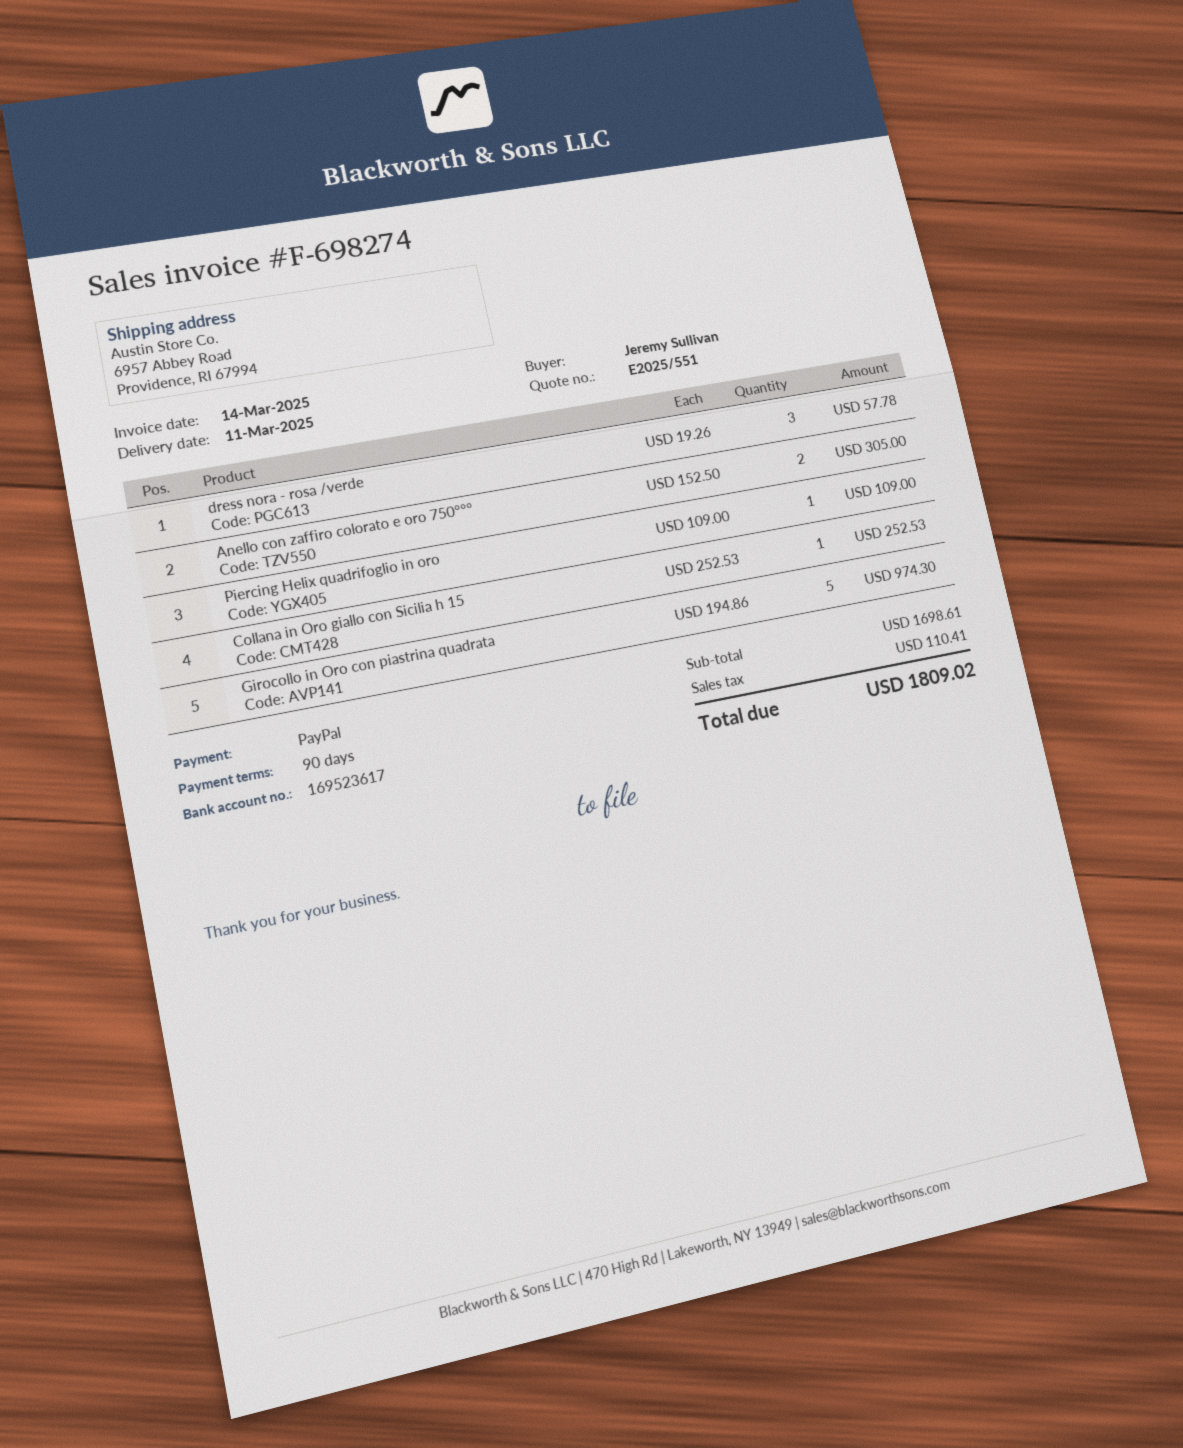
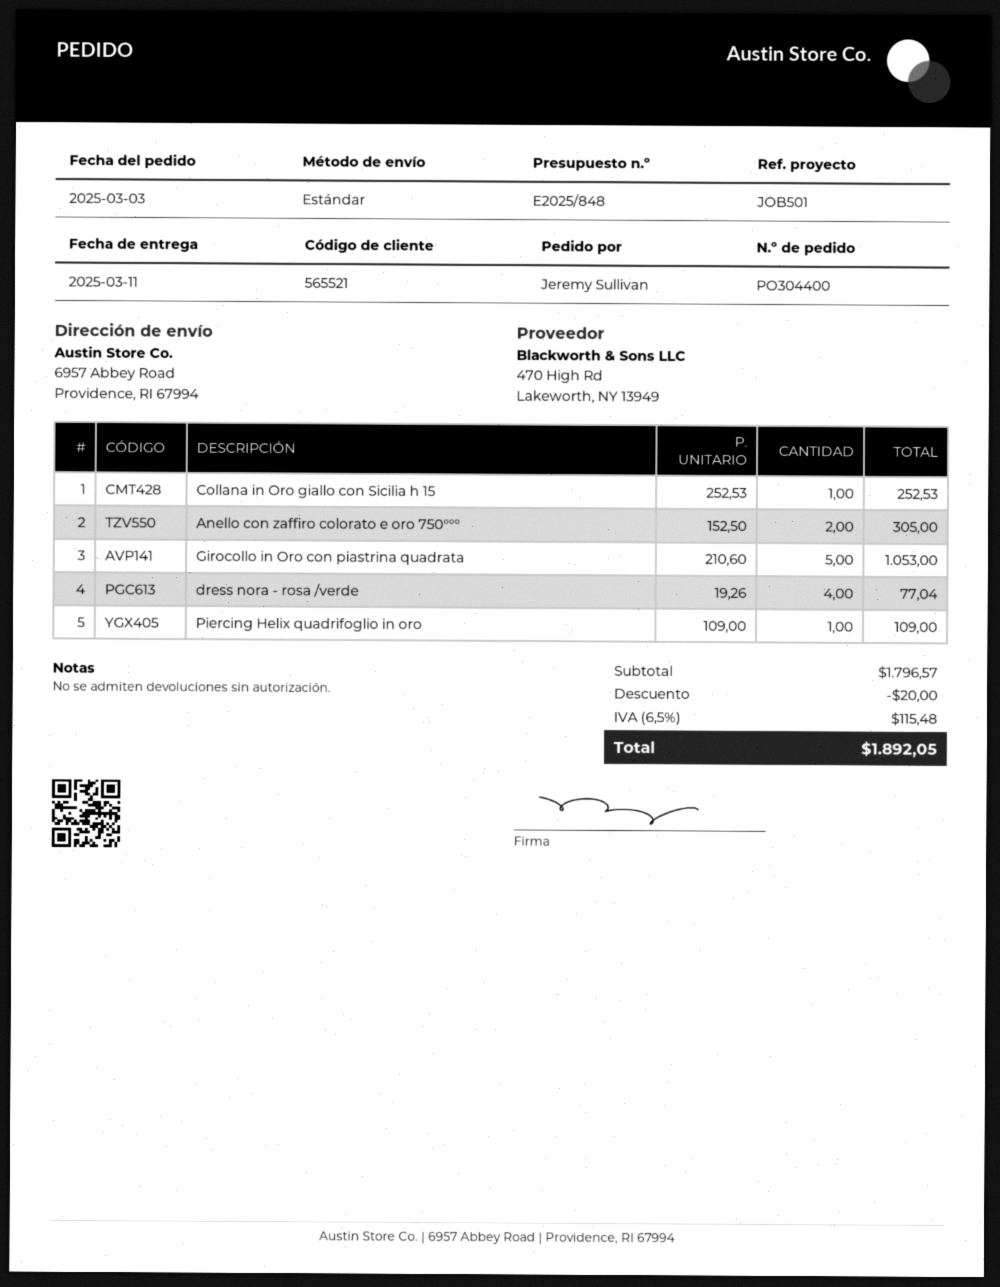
quote number: E2025/551 -> E2025/848
dress nora - rosa /verde: 3 x 19.26 = 57.78 -> 4 x 19.26 = 77.04
Girocollo in Oro con piastrina quadrata: 5 x 194.86 = 974.30 -> 5 x 210.60 = 1053.00
subtotal: 1698.61 -> 1796.57
discount: none -> 20.00
tax: 110.41 -> 115.48
total: 1809.02 -> 1892.05

